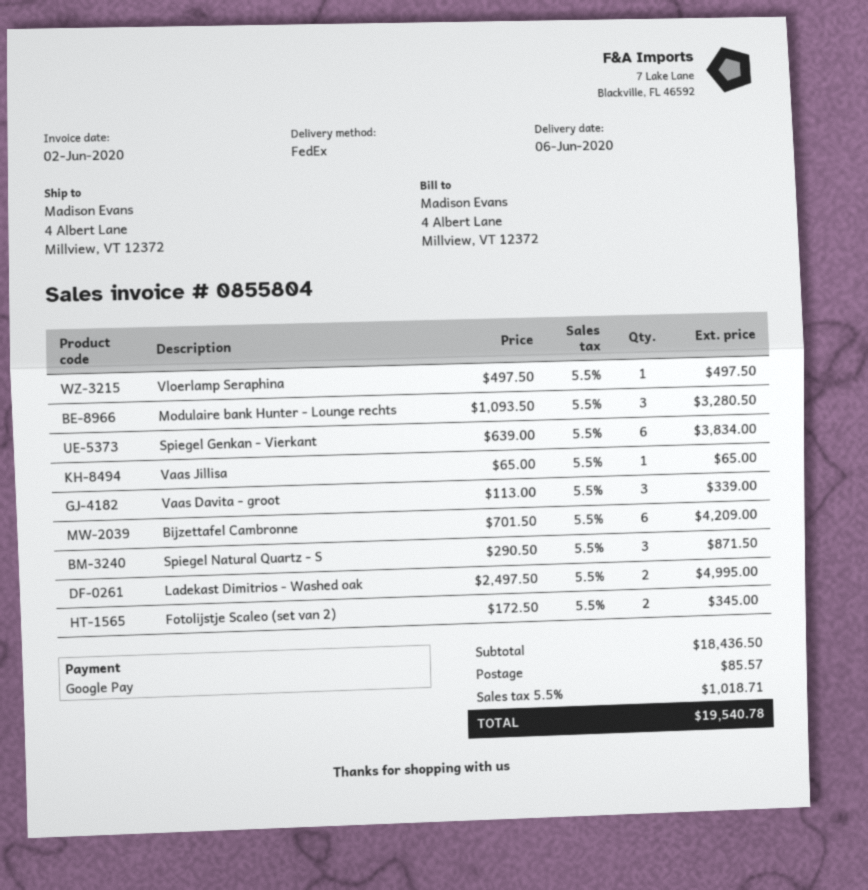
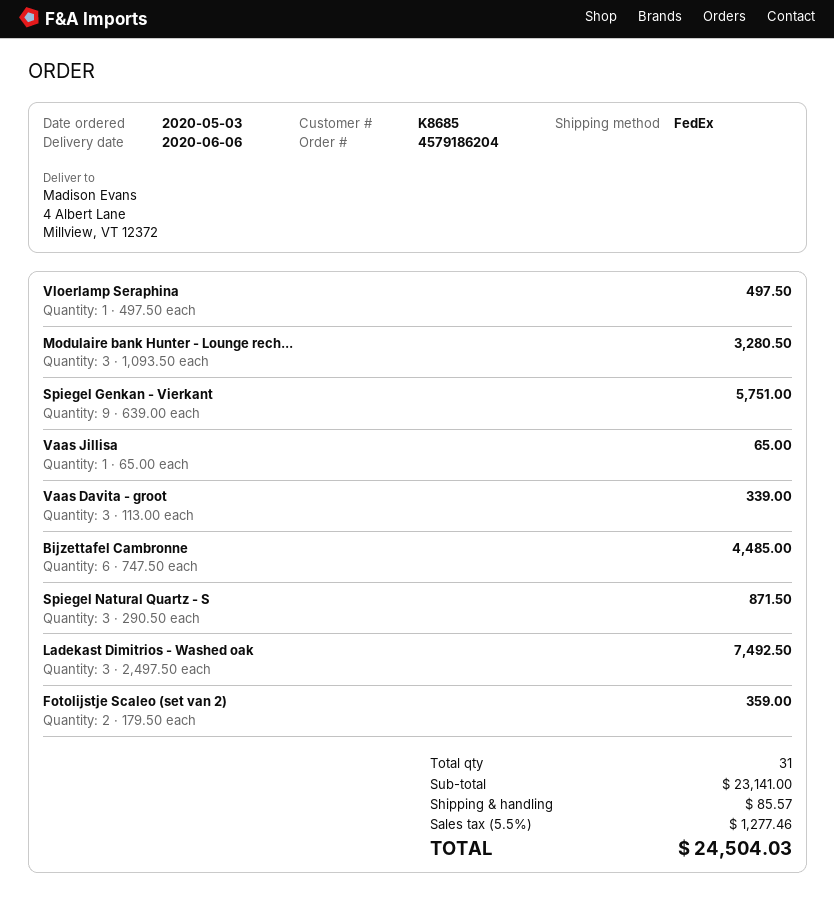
Spiegel Genkan - Vierkant: 6 x 639.00 = 3834.00 -> 9 x 639.00 = 5751.00
Bijzettafel Cambronne: 6 x 701.50 = 4209.00 -> 6 x 747.50 = 4485.00
Ladekast Dimitrios - Washed oak: 2 x 2497.50 = 4995.00 -> 3 x 2497.50 = 7492.50
Fotolijstje Scaleo (set van 2): 2 x 172.50 = 345.00 -> 2 x 179.50 = 359.00
subtotal: 18436.50 -> 23141.00
tax: 5.5% = 1018.71 -> 5.5% = 1277.46
total: 19540.78 -> 24504.03

